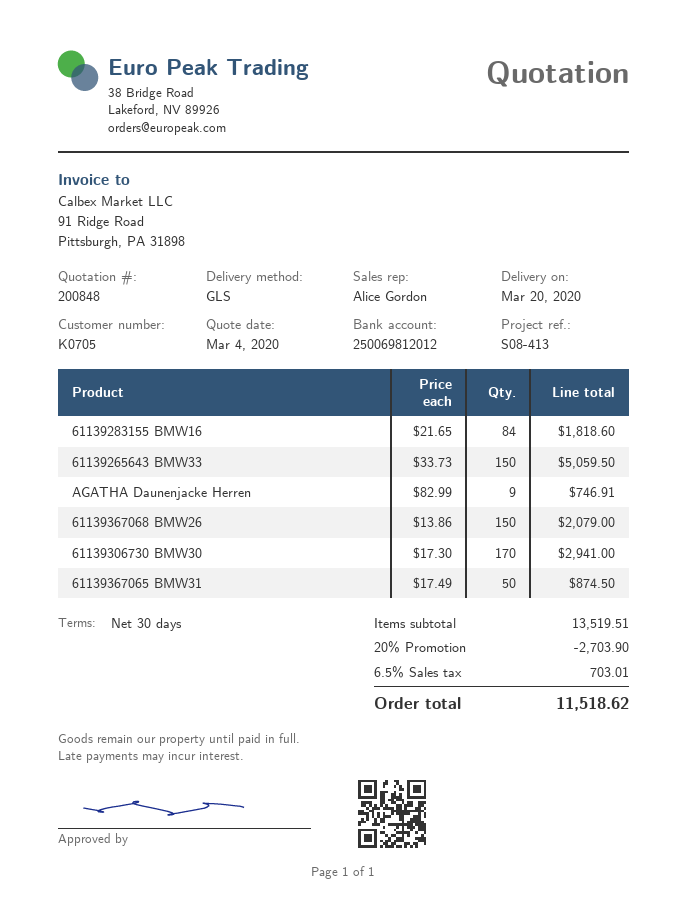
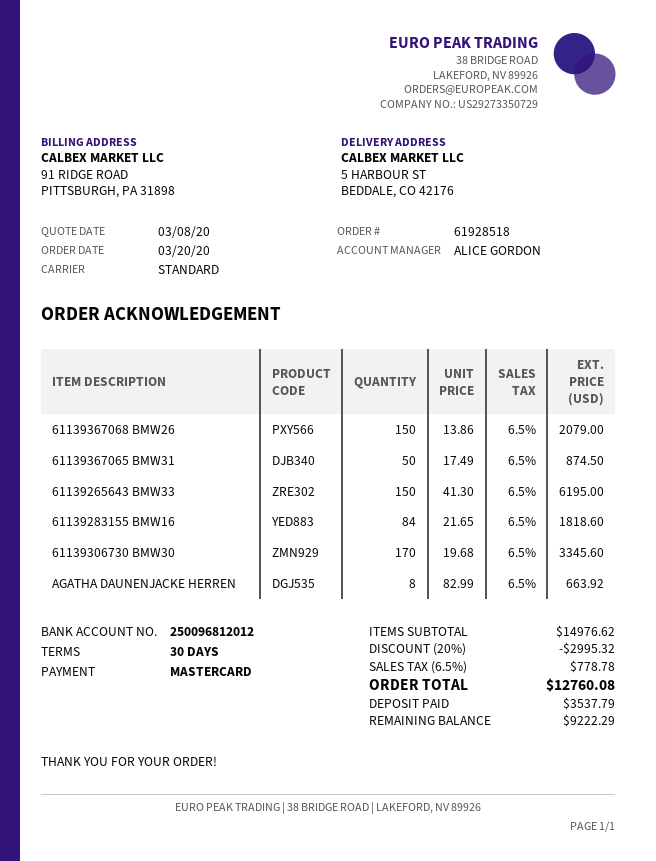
quote date: 2020-03-04 -> 2020-03-08
bank account: 250069812012 -> 250096812012
shipping method: GLS -> standard
61139265643 BMW33: 150 x 33.73 = 5059.50 -> 150 x 41.30 = 6195.00
AGATHA Daunenjacke Herren: 9 x 82.99 = 746.91 -> 8 x 82.99 = 663.92
61139306730 BMW30: 170 x 17.30 = 2941.00 -> 170 x 19.68 = 3345.60
subtotal: 13519.51 -> 14976.62
discount: 20% = 2703.90 -> 20% = 2995.32
tax: 6.5% = 703.01 -> 6.5% = 778.78
total: 11518.62 -> 12760.08

